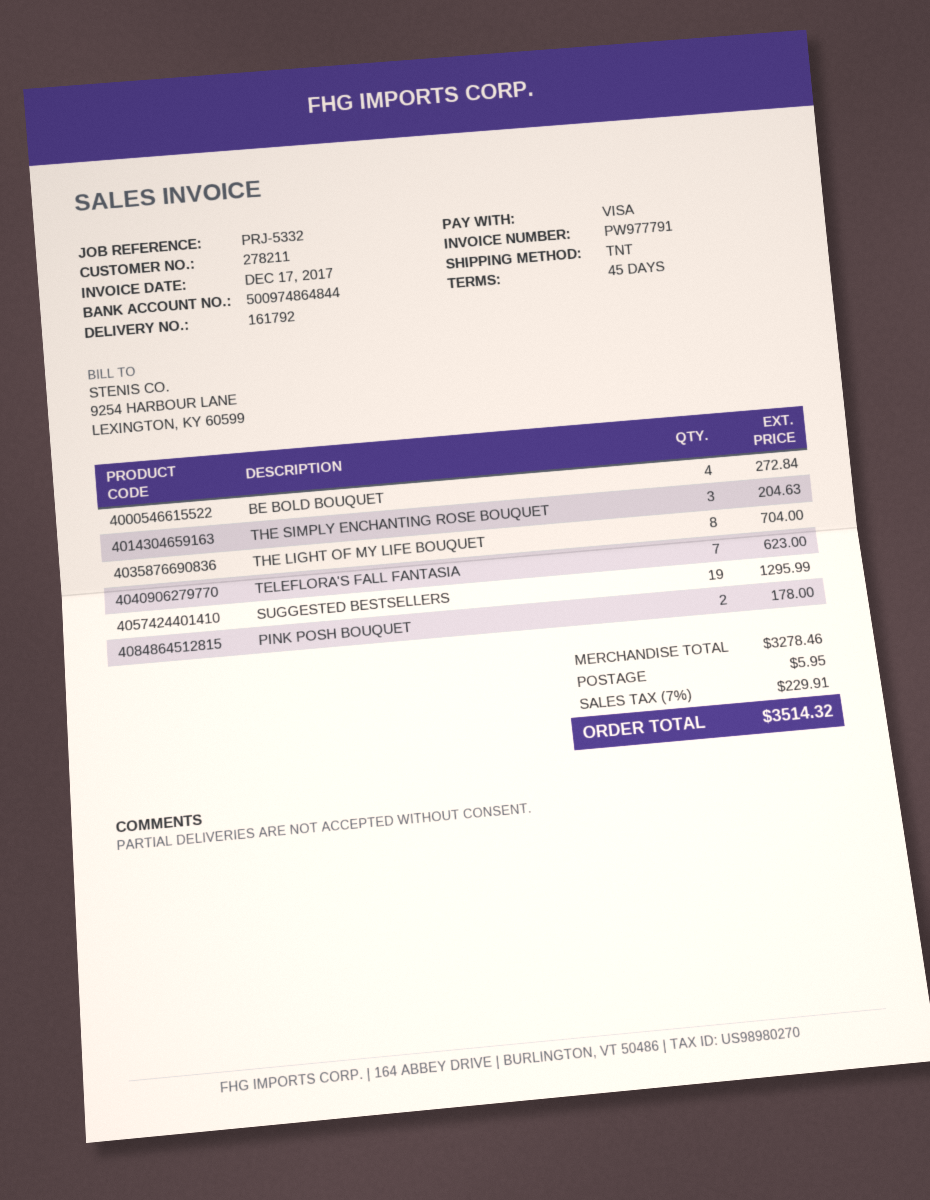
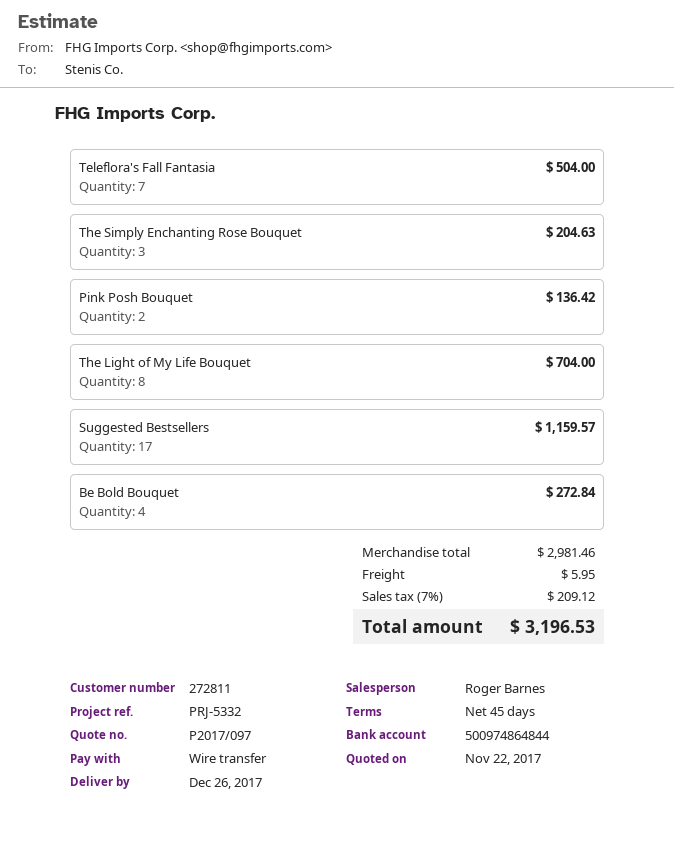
customer number: 278211 -> 272811
payment method: Visa -> bank transfer
TELEFLORA'S FALL FANTASIA: 7 for 623.00 -> 7 for 504.00
SUGGESTED BESTSELLERS: 19 for 1295.99 -> 17 for 1159.57
PINK POSH BOUQUET: 2 for 178.00 -> 2 for 136.42
subtotal: 3278.46 -> 2981.46
tax: 7% = 229.91 -> 7% = 209.12
total: 3514.32 -> 3196.53

